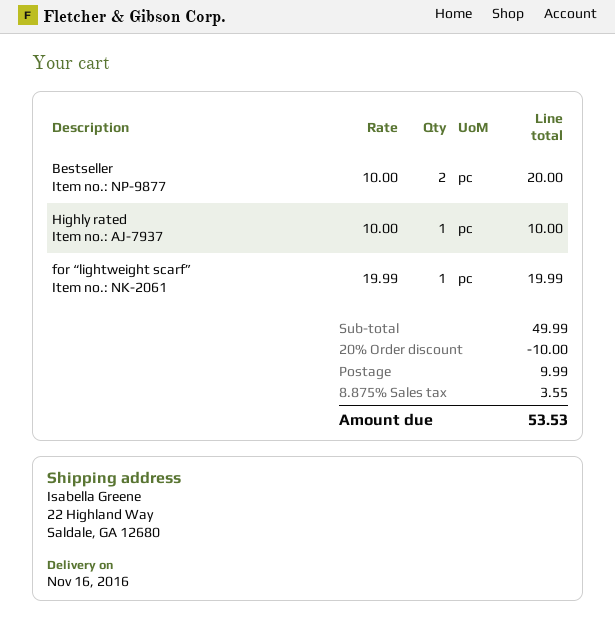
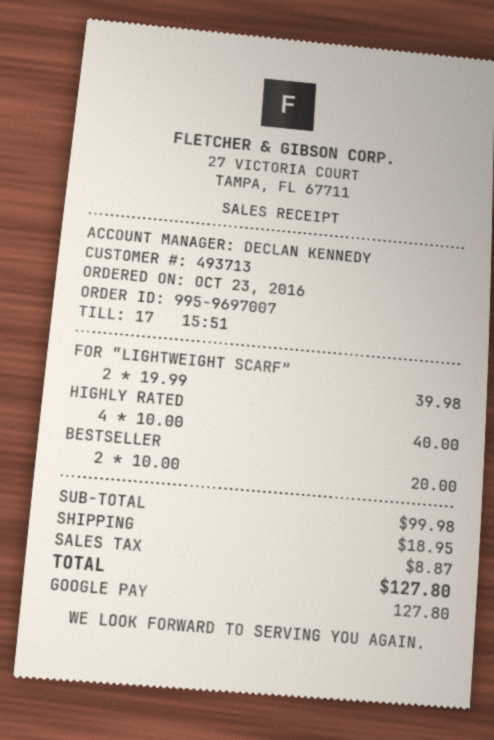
Highly rated: 1 x 10.00 = 10.00 -> 4 x 10.00 = 40.00
for “lightweight scarf”: 1 x 19.99 = 19.99 -> 2 x 19.99 = 39.98
subtotal: 49.99 -> 99.98
discount: 20% = 10.00 -> none
shipping: 9.99 -> 18.95
tax: 3.55 -> 8.87
total: 53.53 -> 127.80

